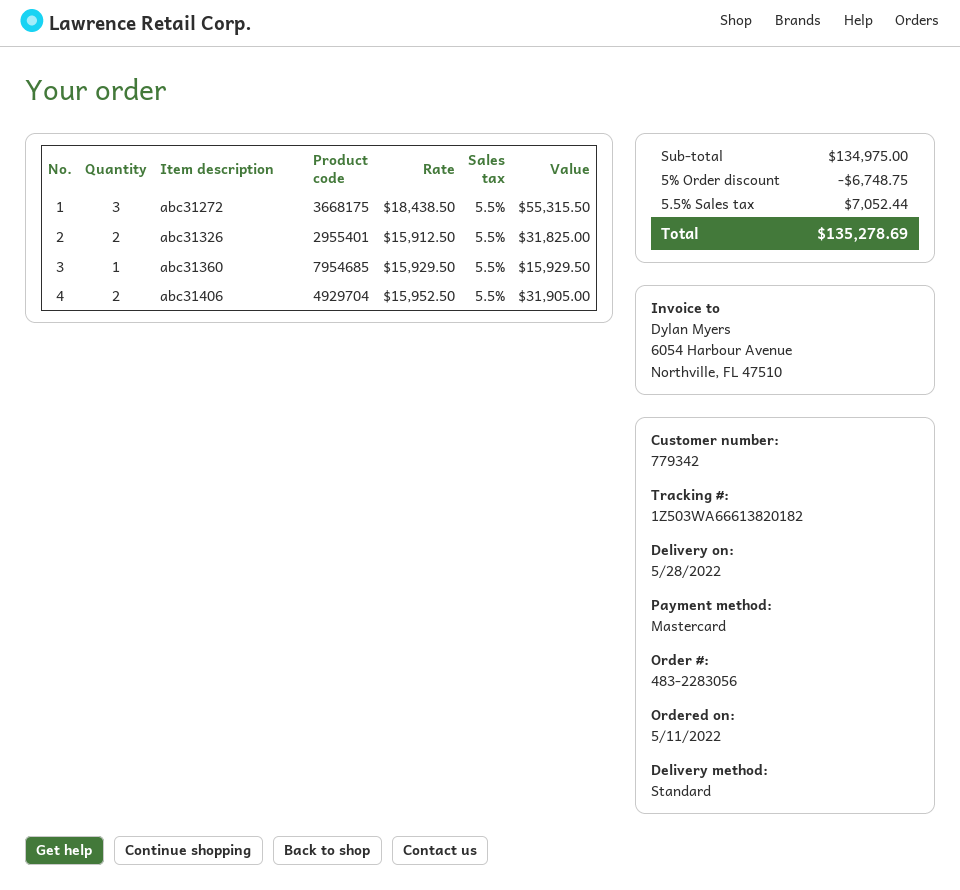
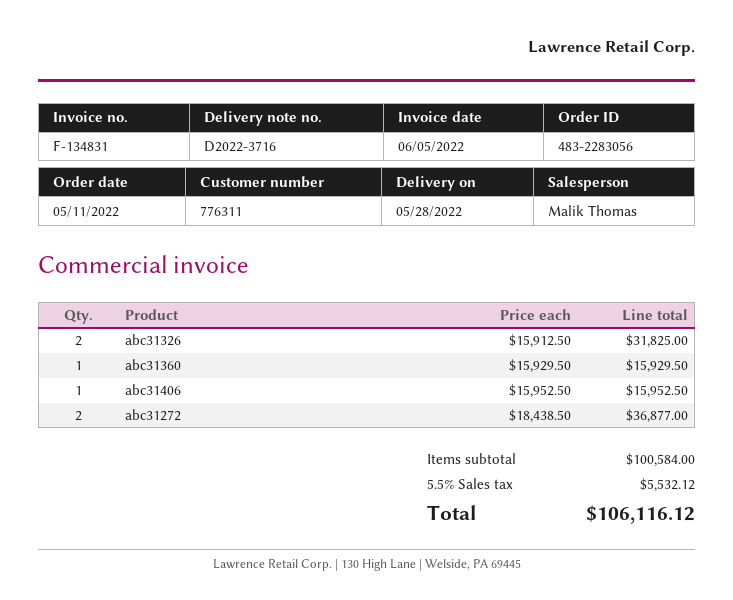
customer number: 779342 -> 776311
abc31272: 3 x 18438.50 = 55315.50 -> 2 x 18438.50 = 36877.00
abc31406: 2 x 15952.50 = 31905.00 -> 1 x 15952.50 = 15952.50
subtotal: 134975.00 -> 100584.00
discount: 5% = 6748.75 -> none
tax: 5.5% = 7052.44 -> 5.5% = 5532.12
total: 135278.69 -> 106116.12

